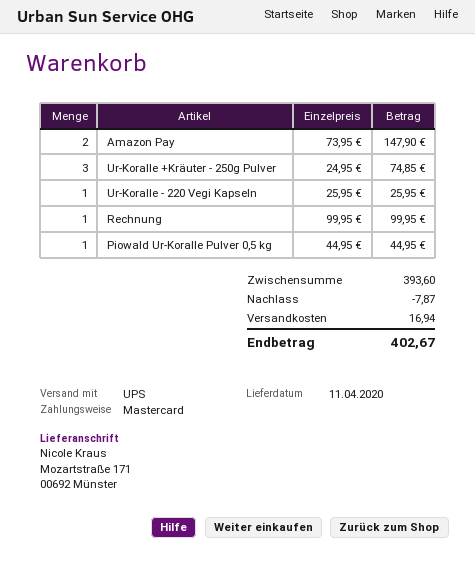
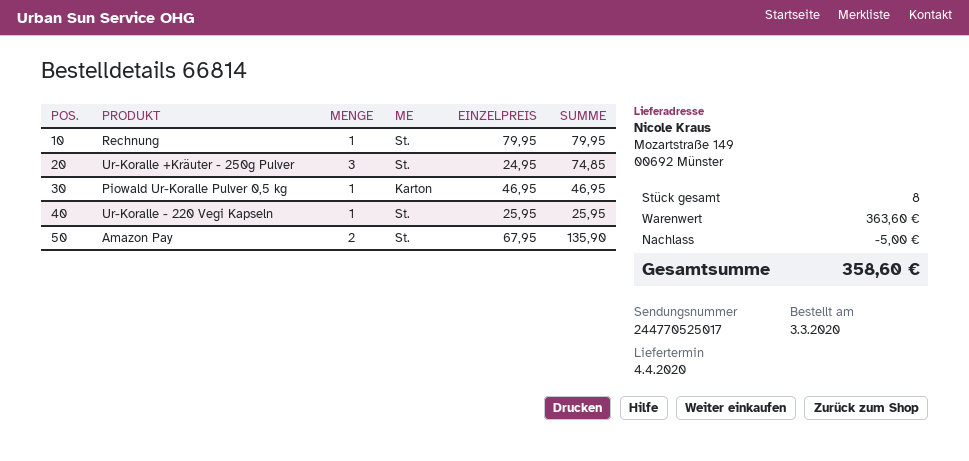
delivery date: 2020-04-11 -> 2020-04-04
ship to: Mozartstraße 171, 00692 Münster -> Mozartstraße 149, 00692 Münster
Amazon Pay: 2 x 73.95 = 147.90 -> 2 x 67.95 = 135.90
Rechnung: 1 x 99.95 = 99.95 -> 1 x 79.95 = 79.95
Piowald Ur-Koralle Pulver 0,5 kg: 1 x 44.95 = 44.95 -> 1 x 46.95 = 46.95
subtotal: 393.60 -> 363.60
discount: 7.87 -> 5.00
shipping: 16.94 -> none
total: 402.67 -> 358.60

